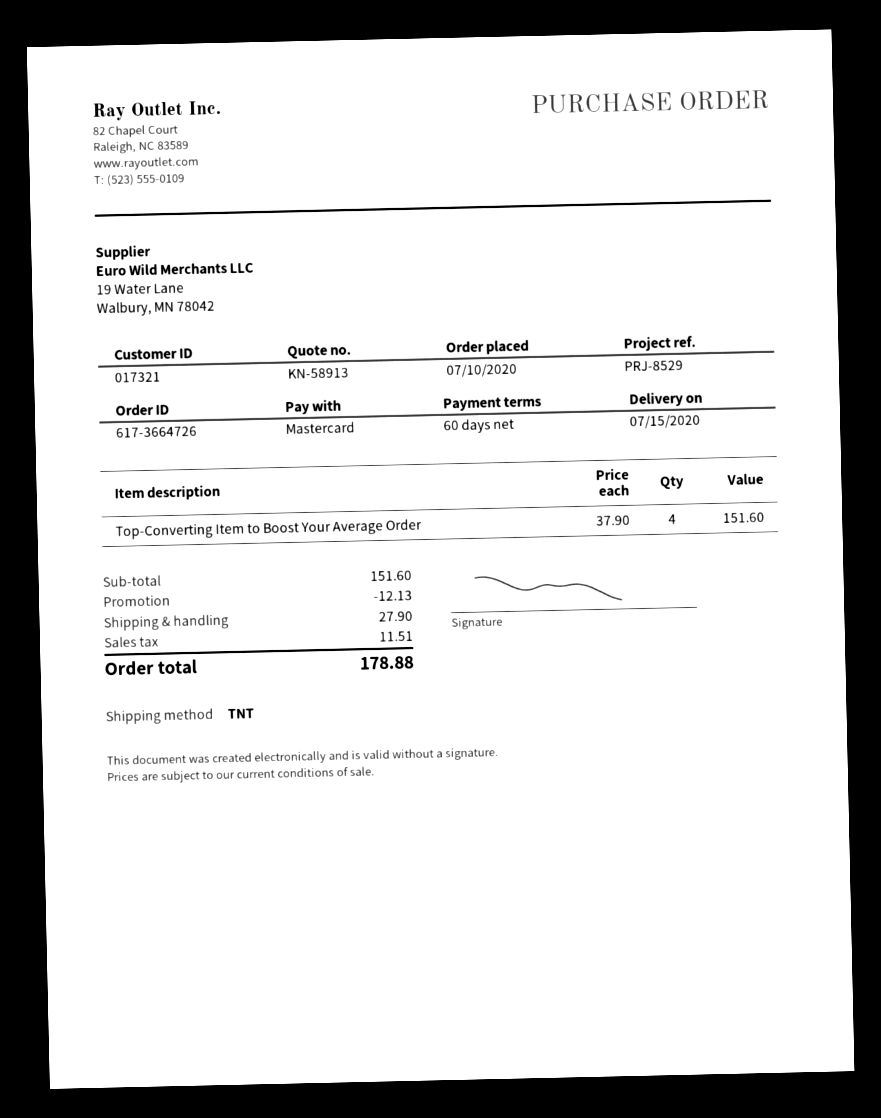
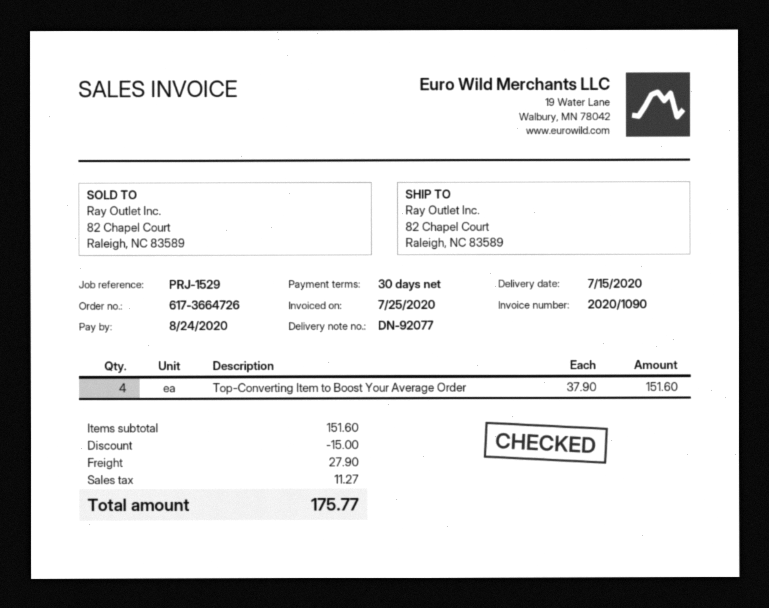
payment terms: 60 days -> 30 days
reference: PRJ-8529 -> PRJ-1529
discount: 12.13 -> 15.00
tax: 11.51 -> 11.27
total: 178.88 -> 175.77

